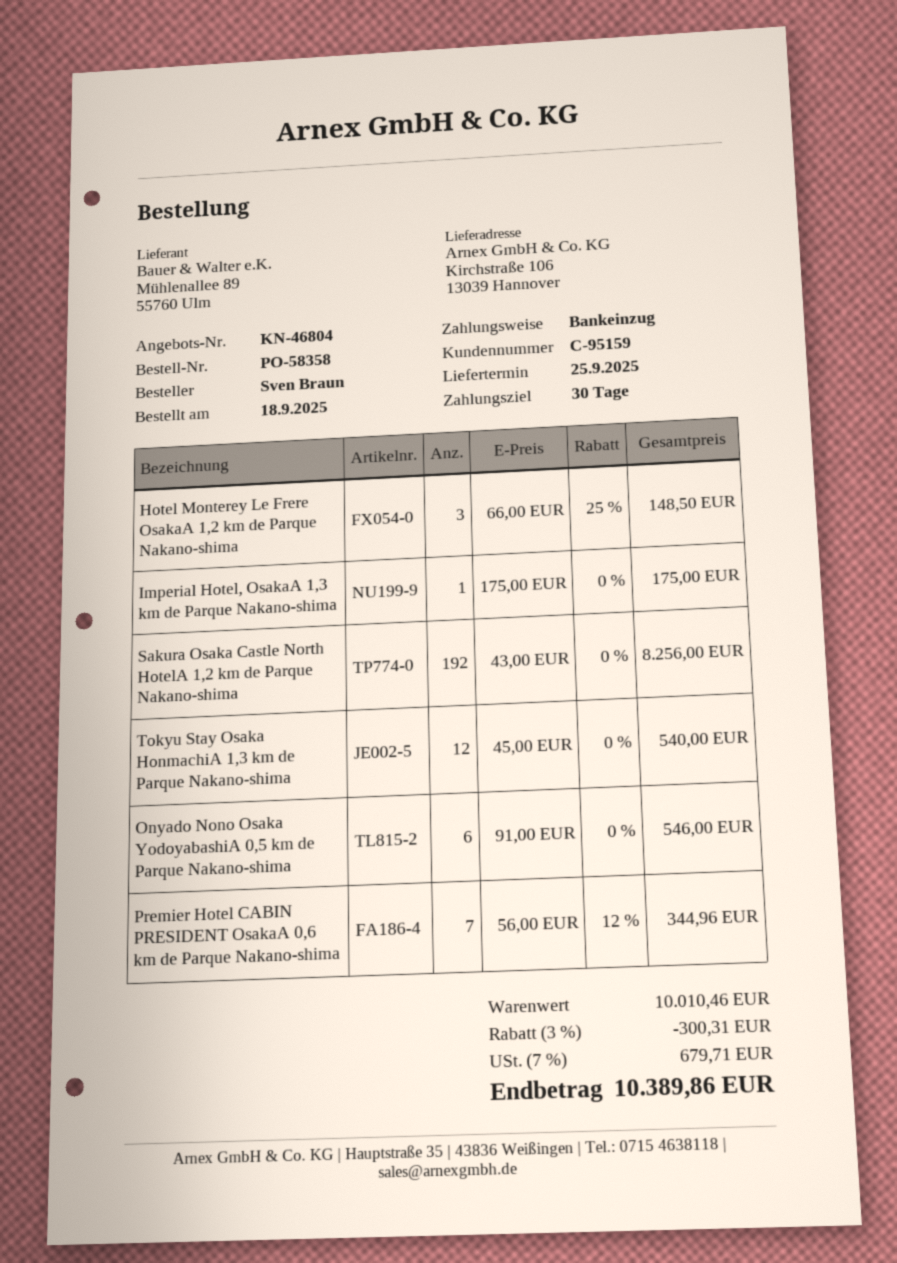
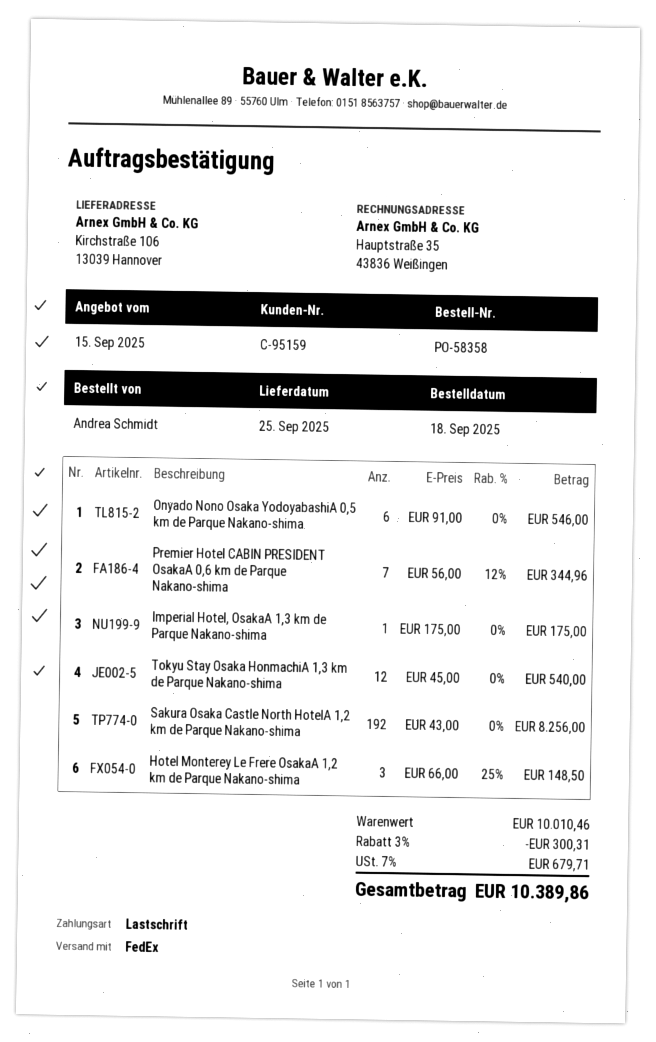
ordered by: Sven Braun -> Andrea Schmidt

